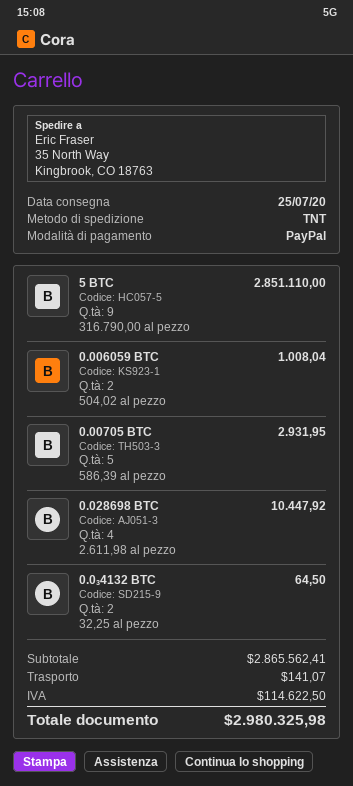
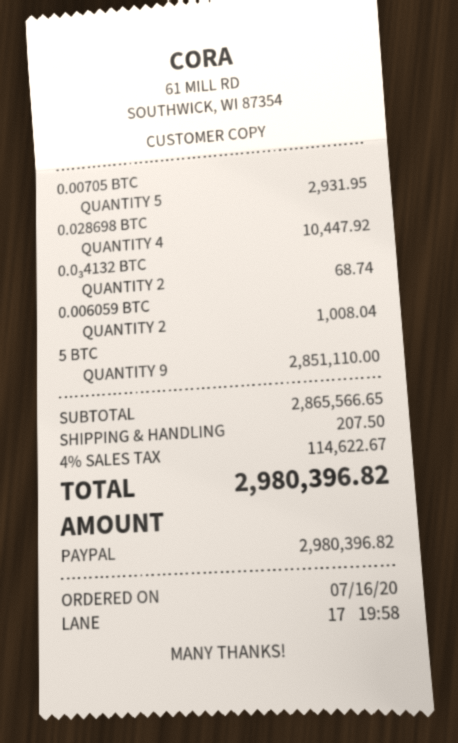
0.0₃4132 BTC: 2 for 64.50 -> 2 for 68.74
subtotal: 2865562.41 -> 2865566.65
shipping: 141.07 -> 207.50
tax: 114622.50 -> 114622.67
total: 2980325.98 -> 2980396.82

